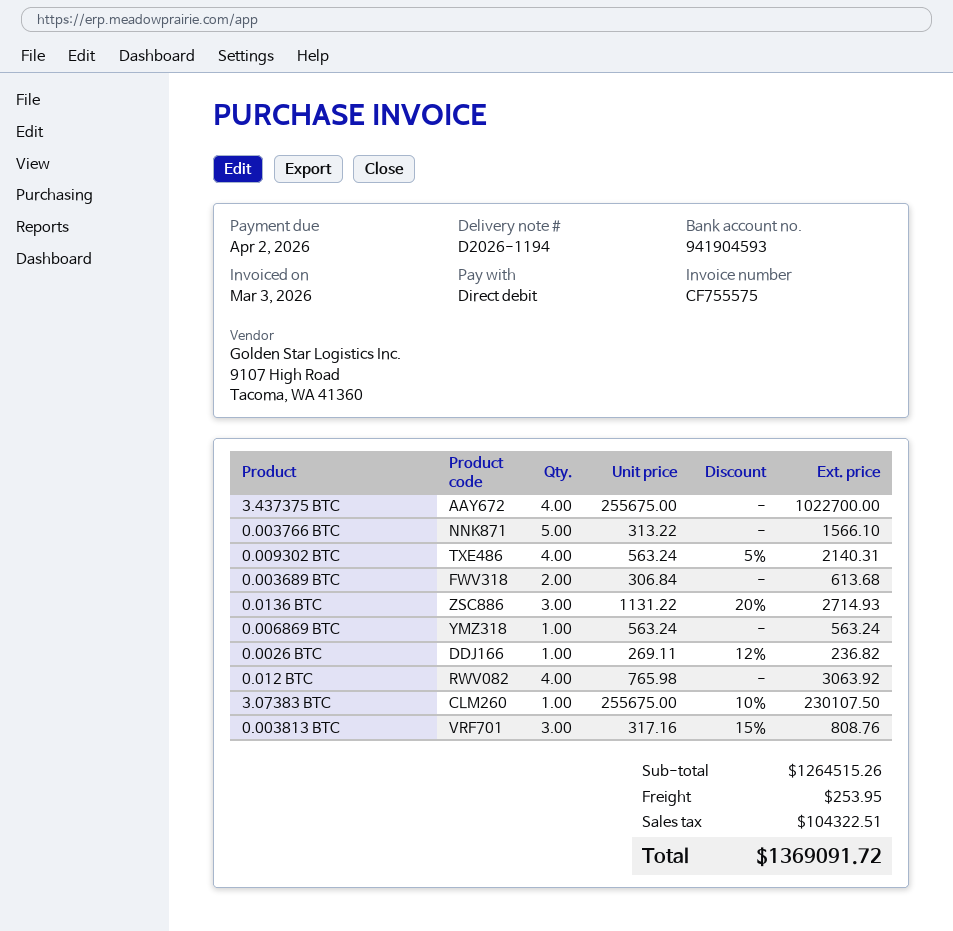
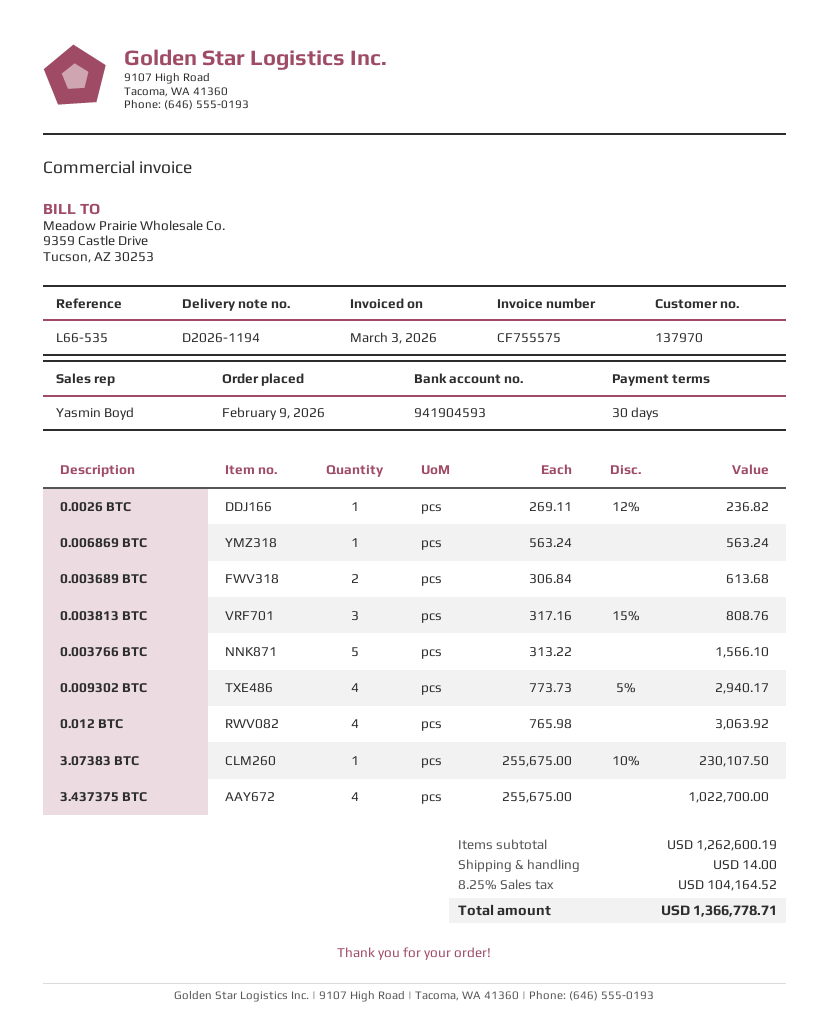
0.009302 BTC: 4 x 563.24 - 5% = 2140.31 -> 4 x 773.73 - 5% = 2940.17
0.0136 BTC: 3 x 1131.22 - 20% = 2714.93 -> none
subtotal: 1264515.26 -> 1262600.19
shipping: 253.95 -> 14.00
tax: 104322.51 -> 104164.52
total: 1369091.72 -> 1366778.71

